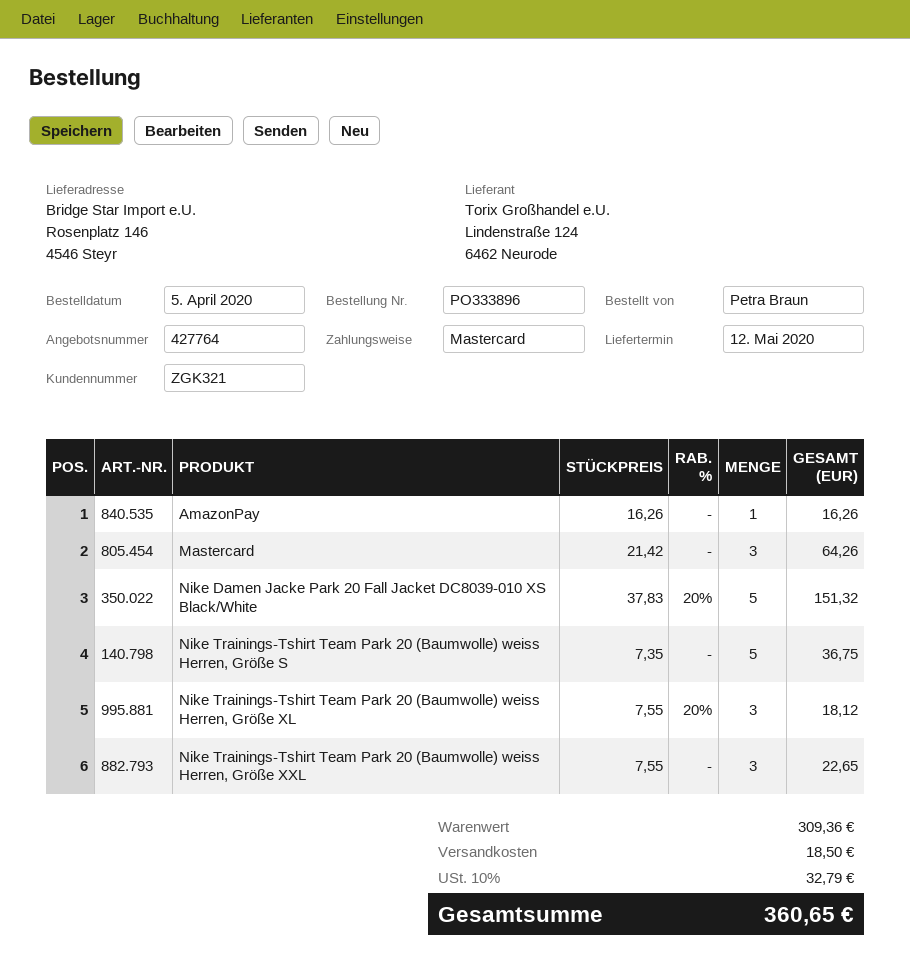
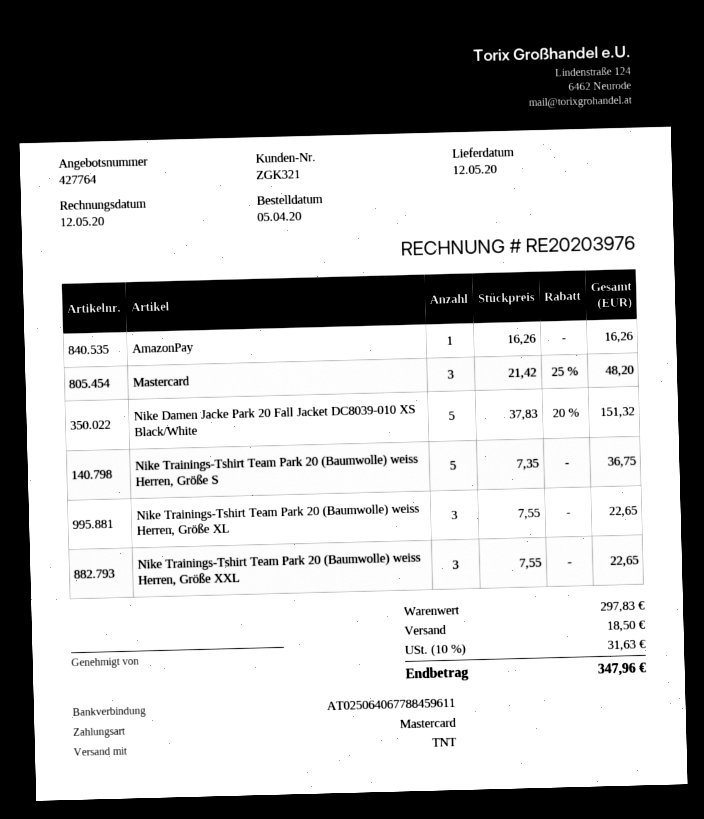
Mastercard: 3 x 21.42 = 64.26 -> 3 x 21.42 - 25% = 48.20
Nike Trainings-Tshirt Team Park 20 (Baumwolle) weiss Herren, Größe XL: 3 x 7.55 - 20% = 18.12 -> 3 x 7.55 = 22.65
subtotal: 309.36 -> 297.83
tax: 10% = 32.79 -> 10% = 31.63
total: 360.65 -> 347.96

